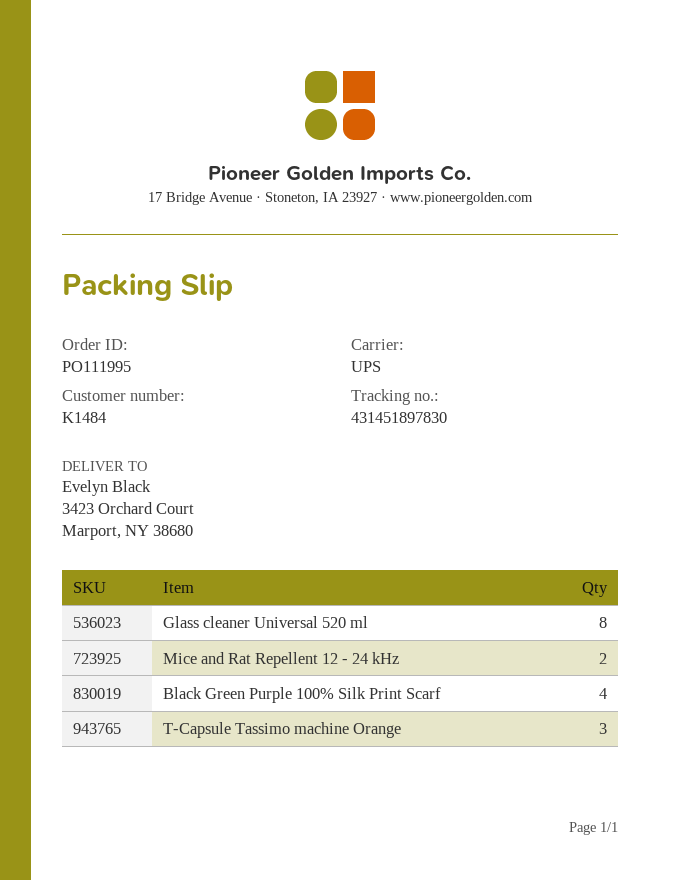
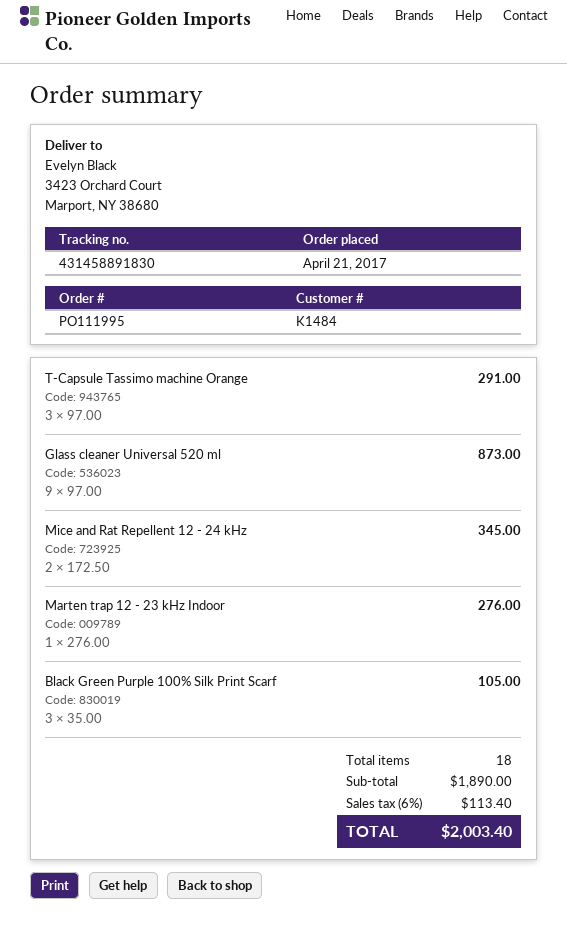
tracking number: 431451897830 -> 431458891830
Glass cleaner Universal 520 ml: 8 -> 9
Black Green Purple 100% Silk Print Scarf: 4 -> 3
Marten trap 12 - 23 kHz Indoor: none -> 1

